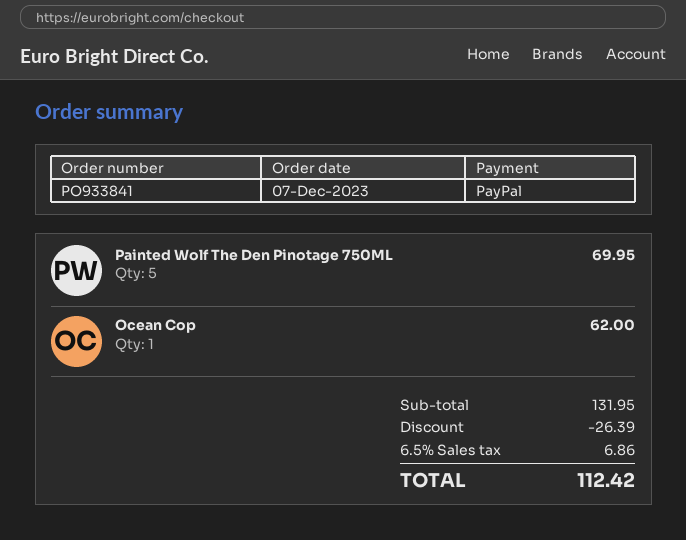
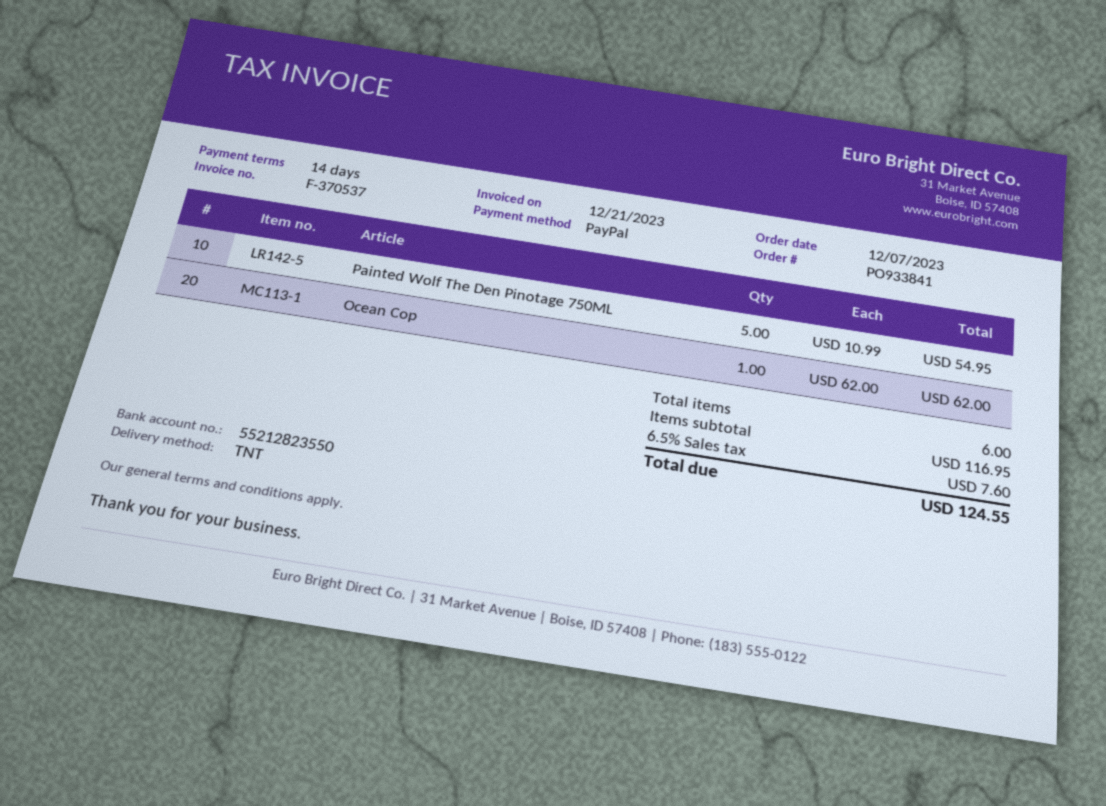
Painted Wolf The Den Pinotage 750ML: 5 for 69.95 -> 5 for 54.95
subtotal: 131.95 -> 116.95
discount: 26.39 -> none
tax: 6.5% = 6.86 -> 6.5% = 7.60
total: 112.42 -> 124.55

